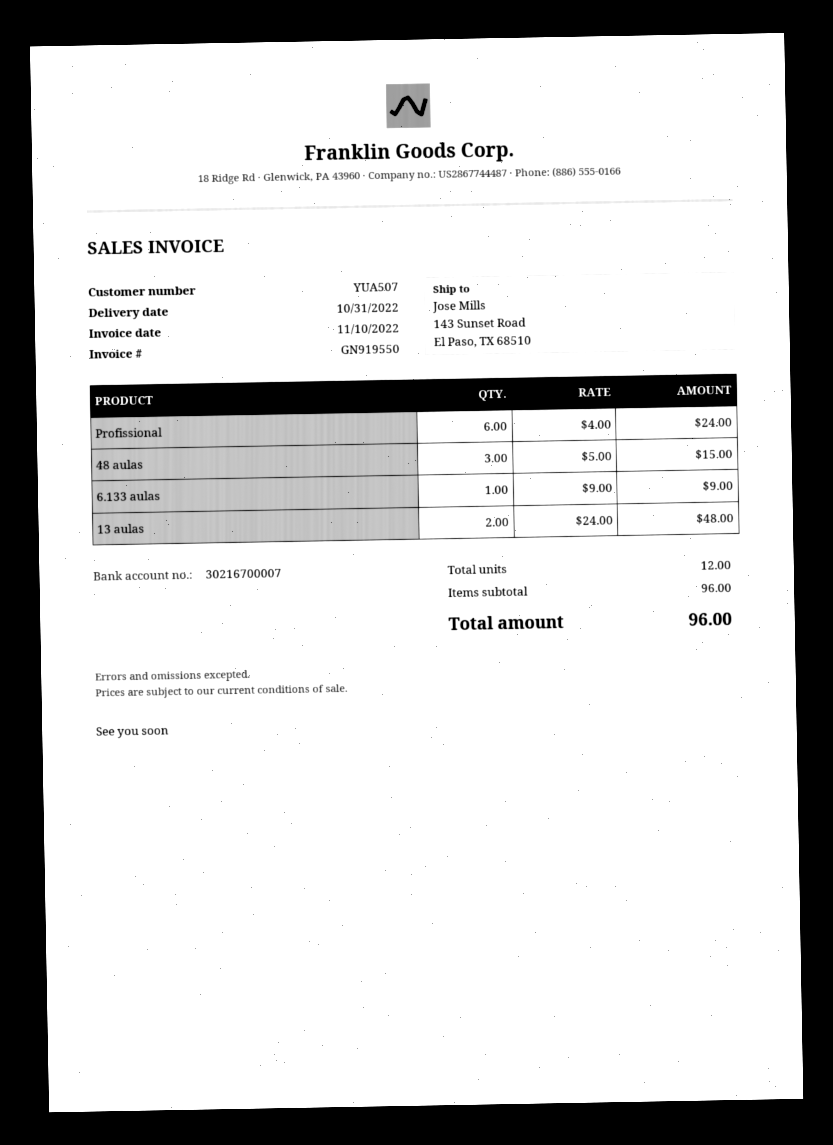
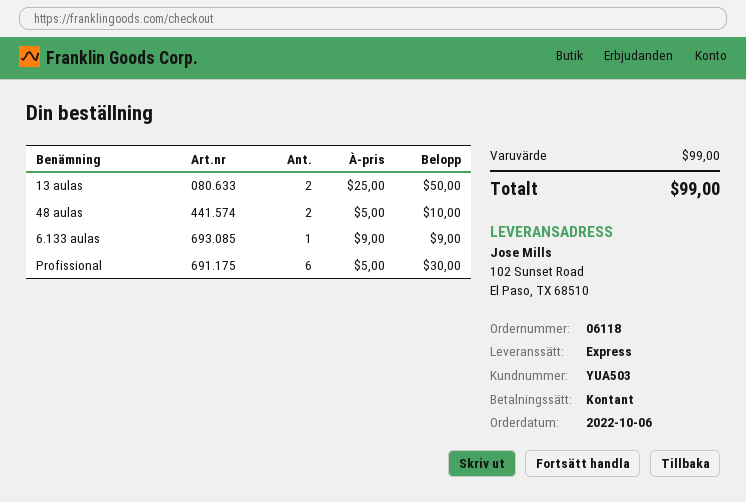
customer number: YUA507 -> YUA503
ship to: 143 Sunset Road, El Paso, TX 68510 -> 102 Sunset Road, El Paso, TX 68510
Profissional: 6 x 4.00 = 24.00 -> 6 x 5.00 = 30.00
48 aulas: 3 x 5.00 = 15.00 -> 2 x 5.00 = 10.00
13 aulas: 2 x 24.00 = 48.00 -> 2 x 25.00 = 50.00
subtotal: 96.00 -> 99.00
total: 96.00 -> 99.00

